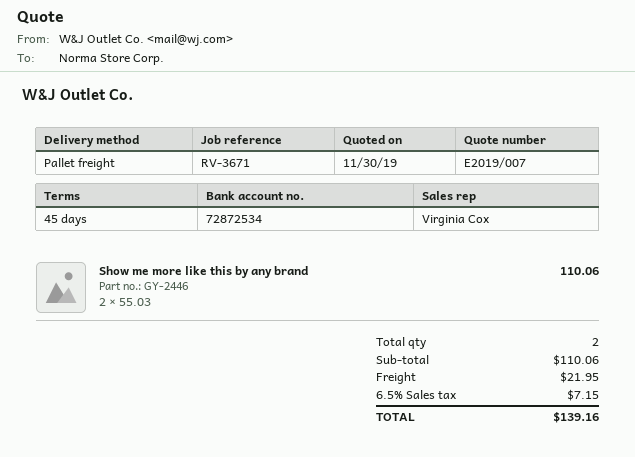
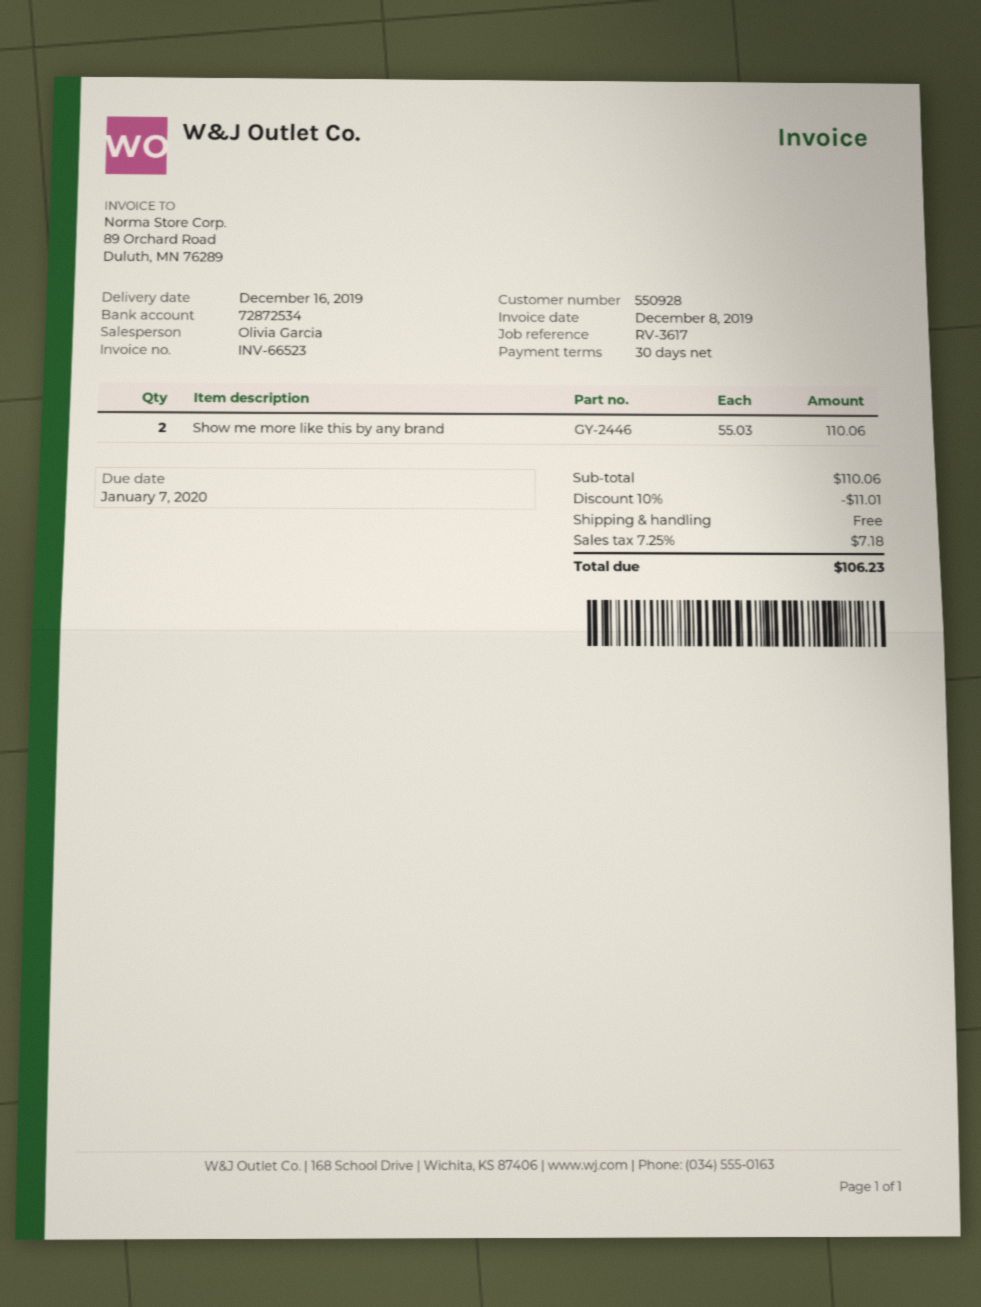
payment terms: 45 days -> 30 days
reference: RV-3671 -> RV-3617
sales rep: Virginia Cox -> Olivia Garcia
discount: none -> 10% = 11.01
shipping: 21.95 -> 0.00
tax: 6.5% = 7.15 -> 7.25% = 7.18
total: 139.16 -> 106.23

